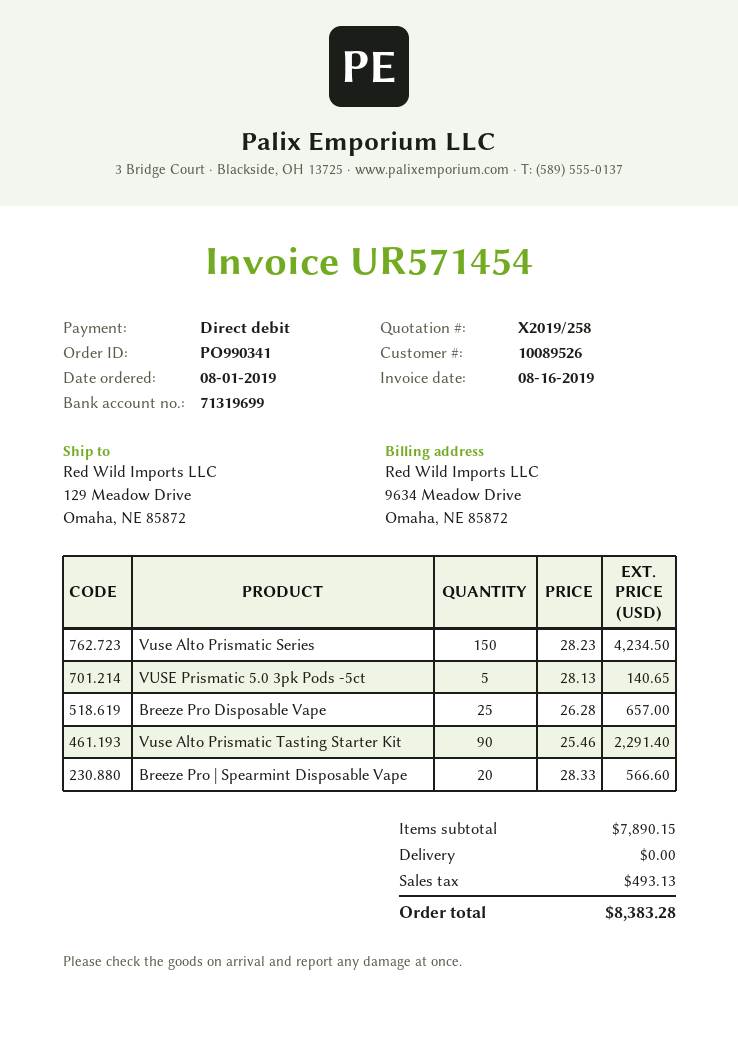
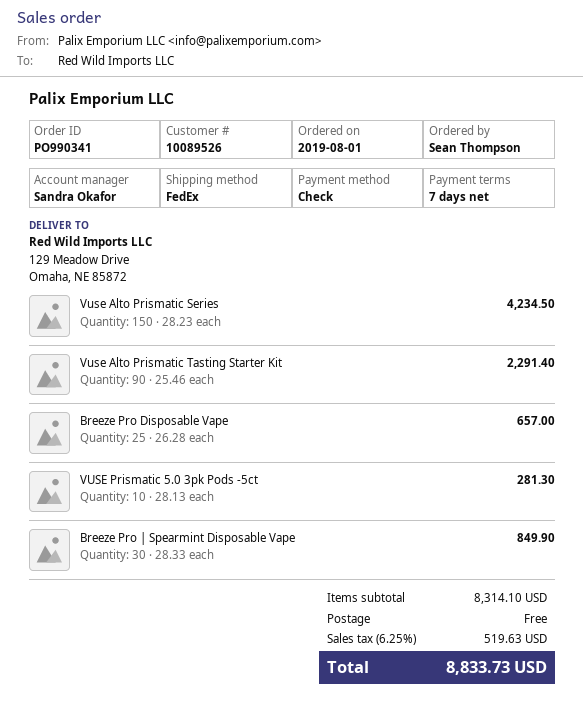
payment method: direct debit -> cheque
VUSE Prismatic 5.0 3pk Pods -5ct: 5 x 28.13 = 140.65 -> 10 x 28.13 = 281.30
Breeze Pro | Spearmint Disposable Vape: 20 x 28.33 = 566.60 -> 30 x 28.33 = 849.90
subtotal: 7890.15 -> 8314.10
tax: 493.13 -> 519.63
total: 8383.28 -> 8833.73

